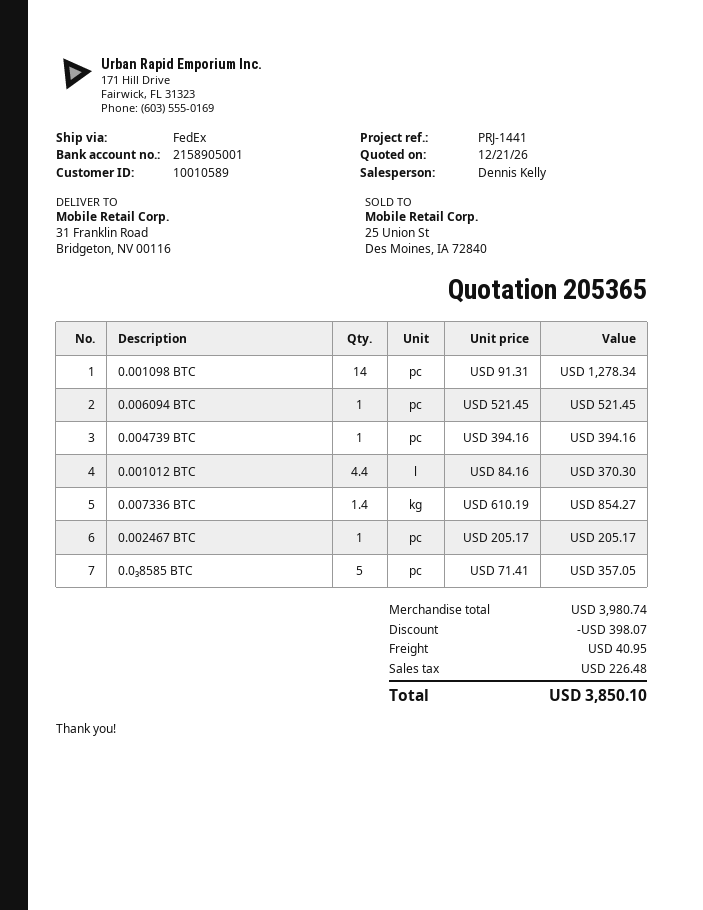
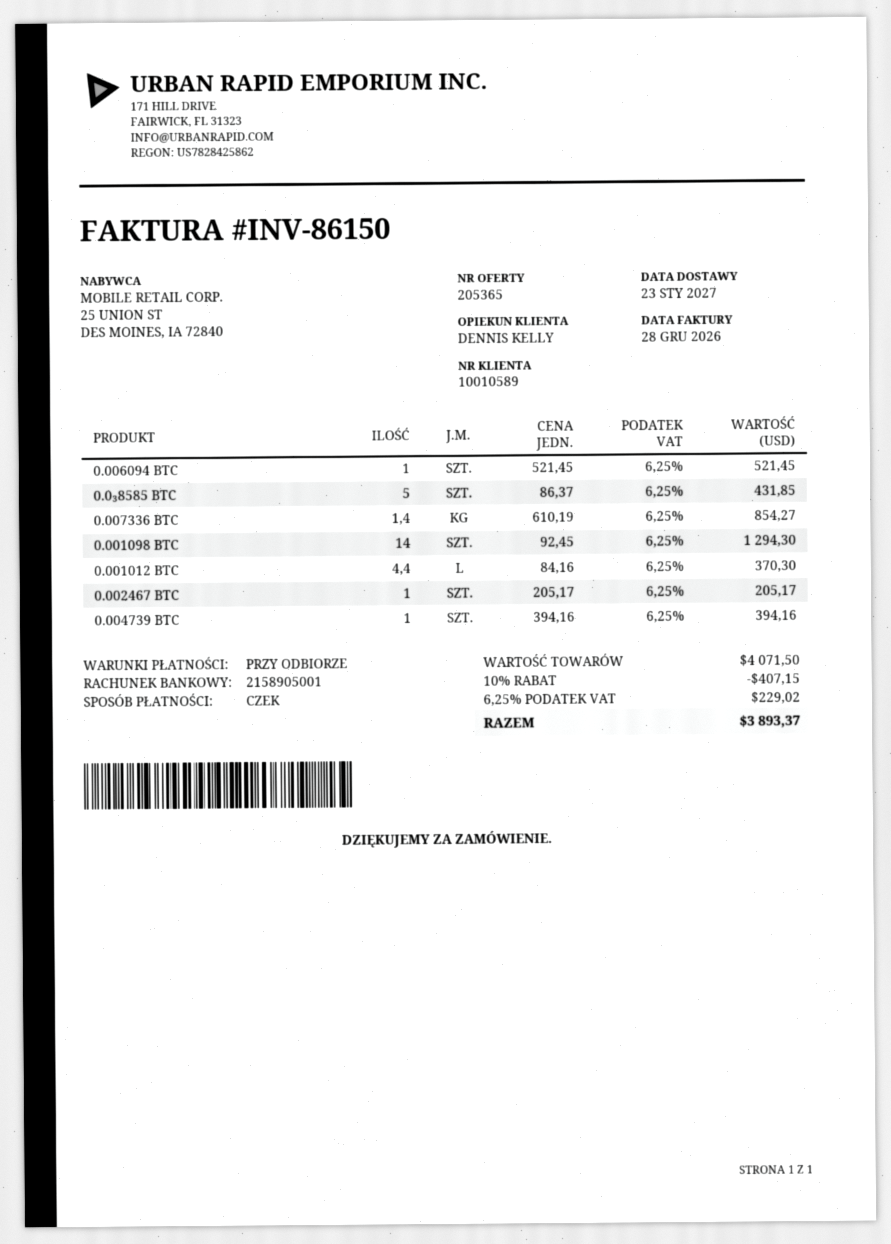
0.001098 BTC: 14 x 91.31 = 1278.34 -> 14 x 92.45 = 1294.30
0.0₃8585 BTC: 5 x 71.41 = 357.05 -> 5 x 86.37 = 431.85
subtotal: 3980.74 -> 4071.50
discount: 398.07 -> 407.15
shipping: 40.95 -> none
tax: 226.48 -> 229.02
total: 3850.10 -> 3893.37

